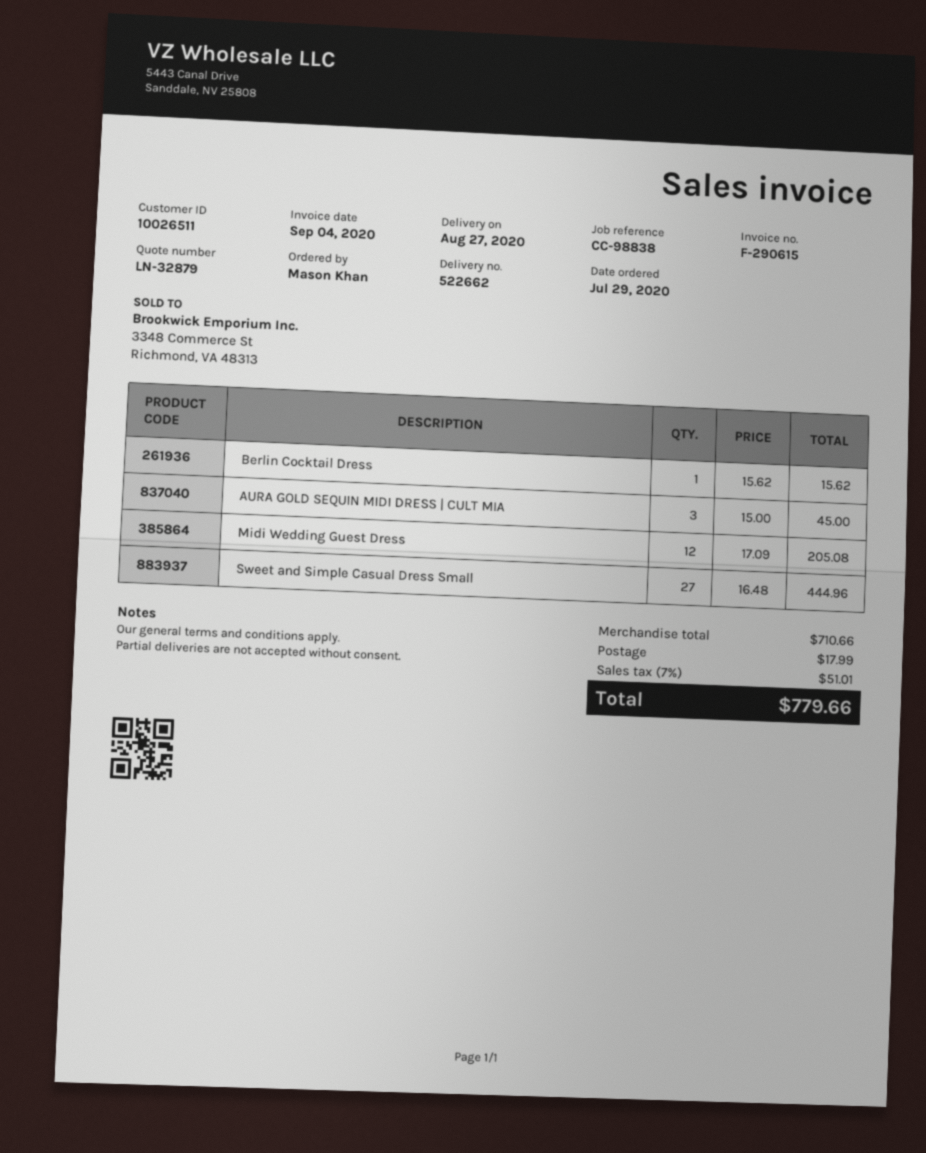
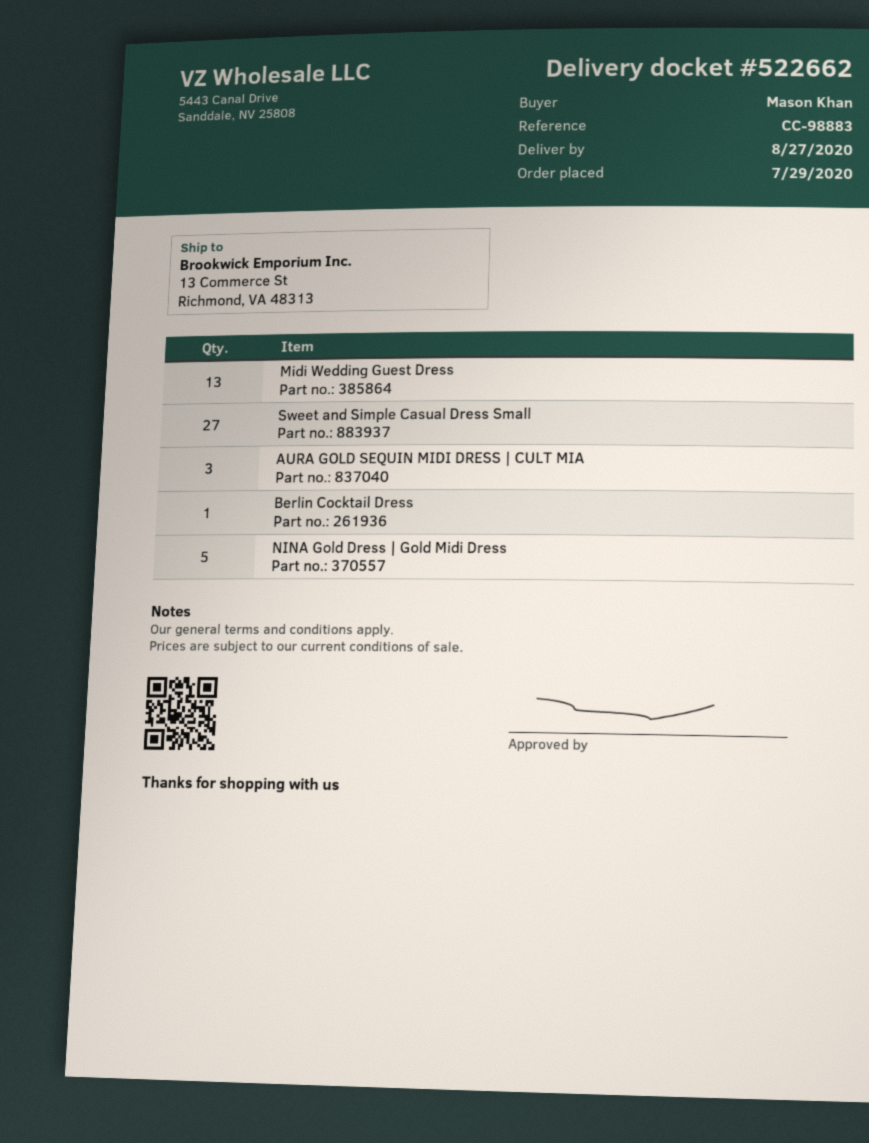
reference: CC-98838 -> CC-98883
Midi Wedding Guest Dress: 12 -> 13
NINA Gold Dress | Gold Midi Dress: none -> 5

